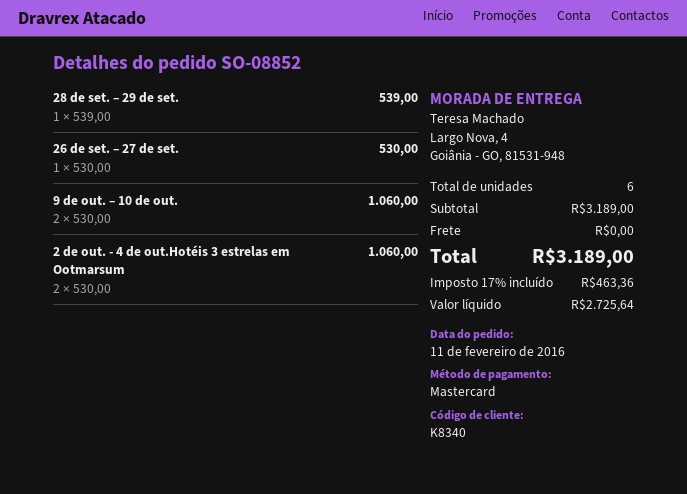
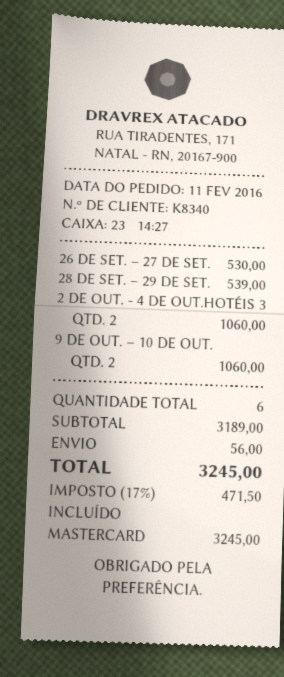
shipping: 0.00 -> 56.00
tax: 17% = 463.36 -> 17% = 471.50
total: 3189.00 -> 3245.00

